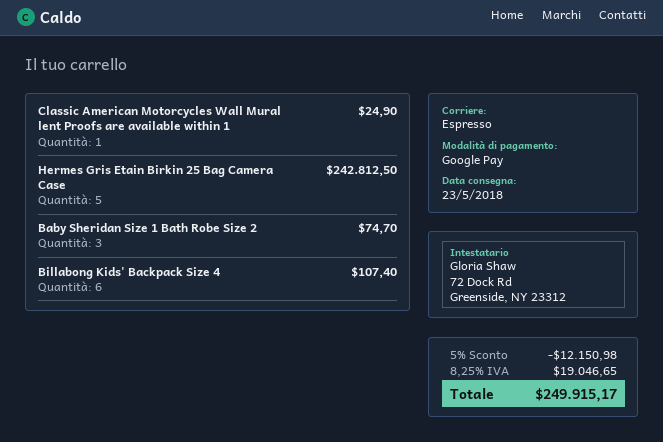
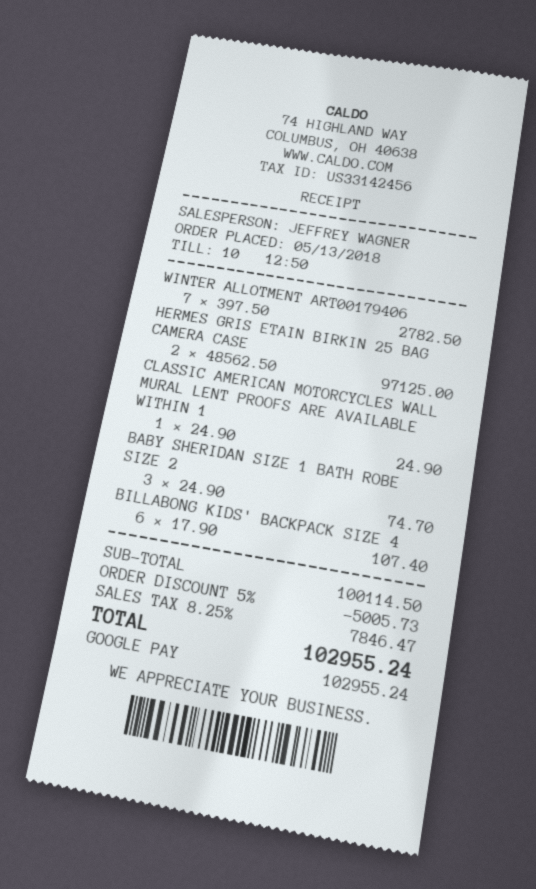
Hermes Gris Etain Birkin 25 Bag Camera Case: 5 for 242812.50 -> 2 for 97125.00
WINTER ALLOTMENT ART00179406: none -> 7 for 2782.50
discount: 5% = 12150.98 -> 5% = 5005.73
tax: 8.25% = 19046.65 -> 8.25% = 7846.47
total: 249915.17 -> 102955.24

